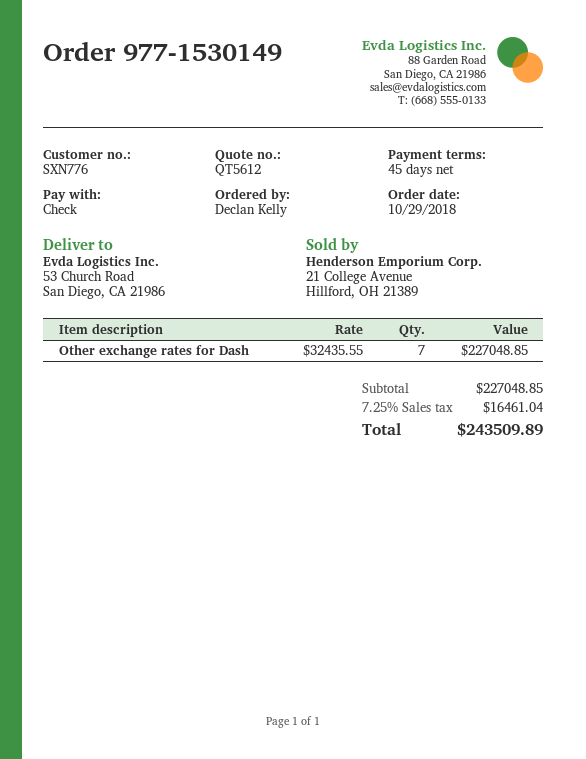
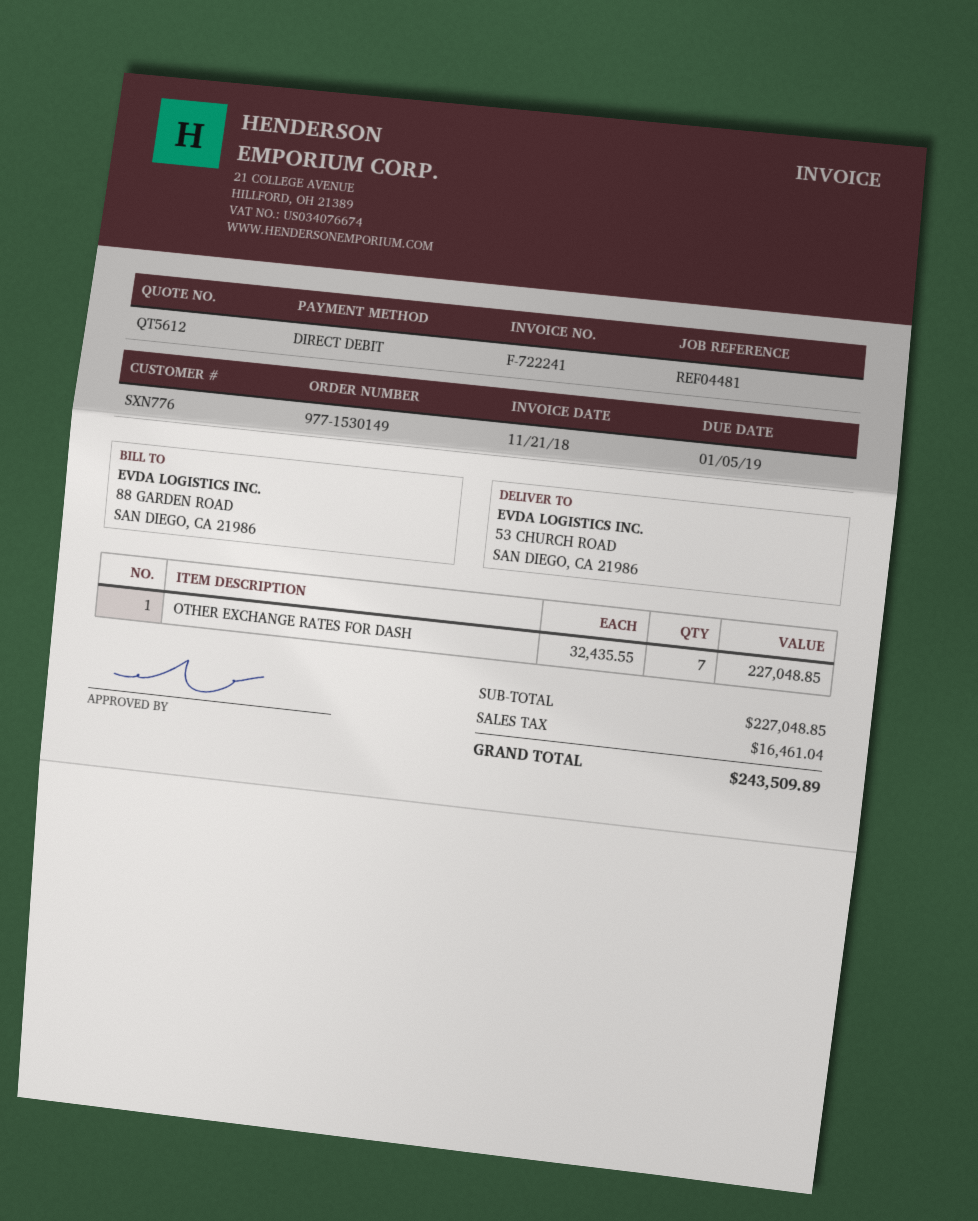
payment method: cheque -> direct debit

